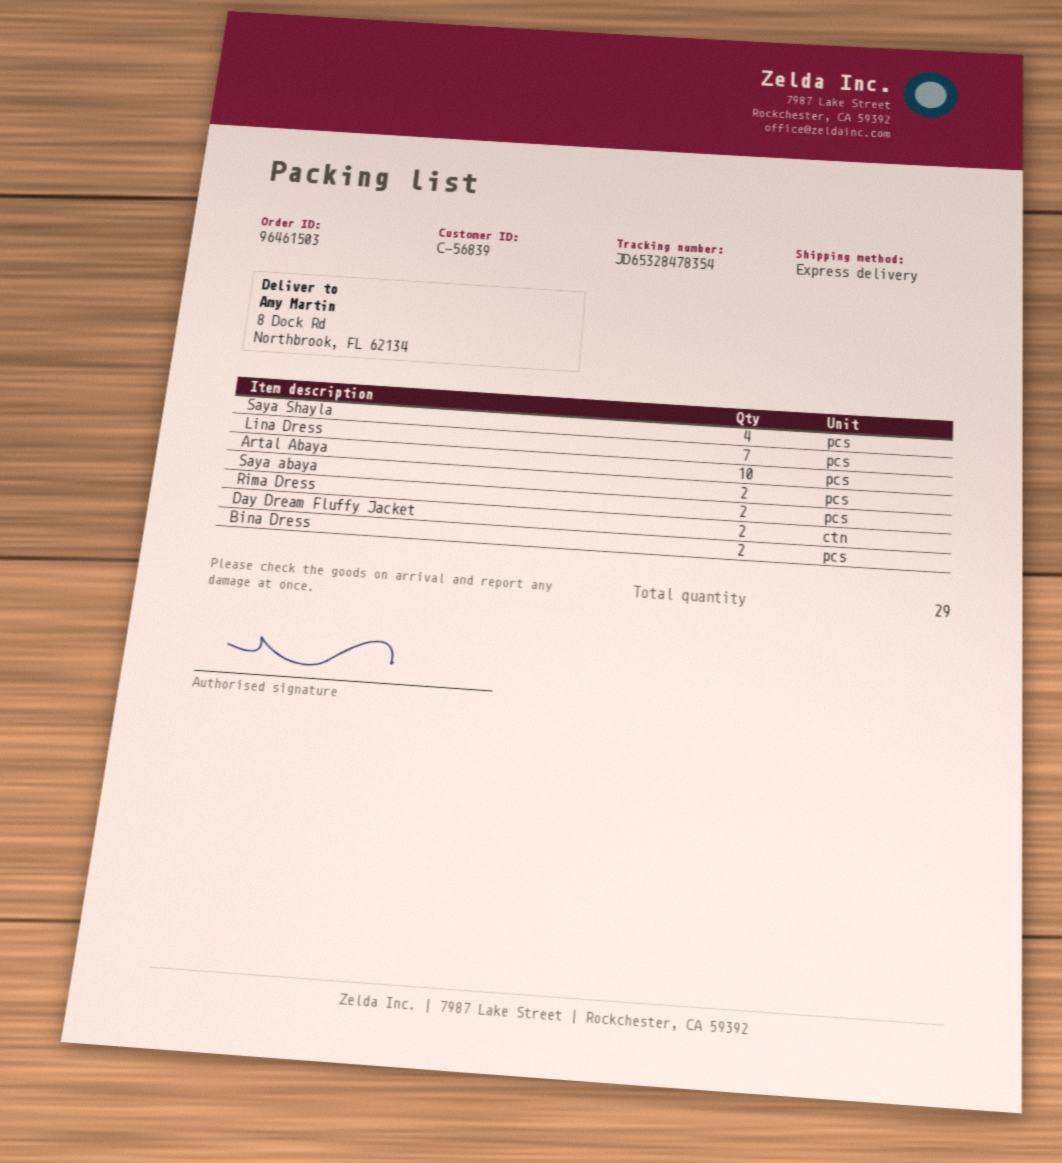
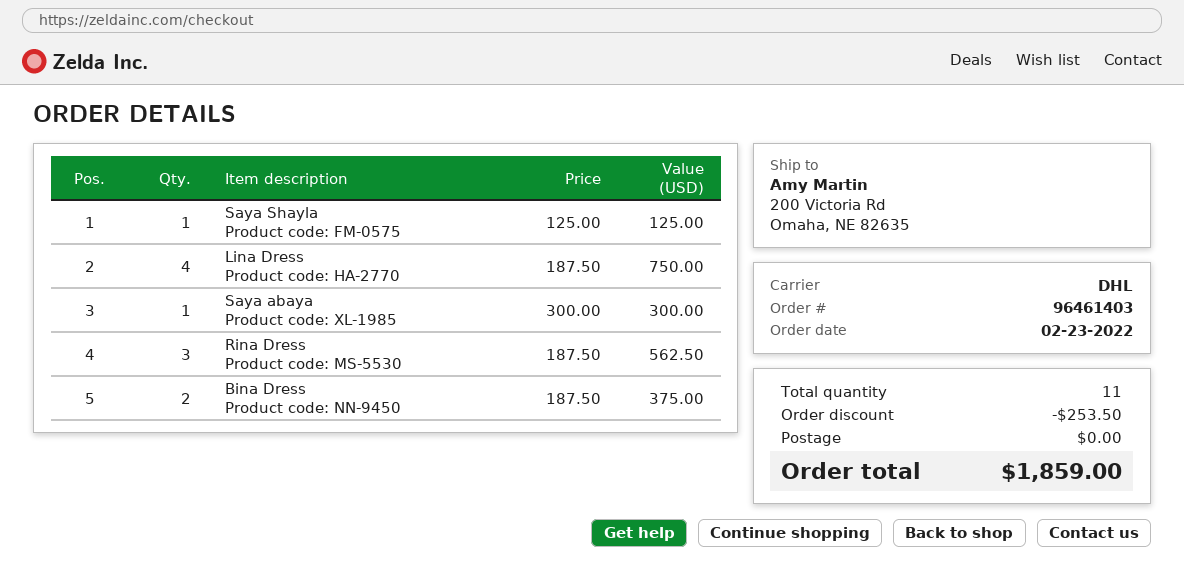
order number: 96461503 -> 96461403
shipping method: express -> DHL
ship to: 8 Dock Rd, Northbrook, FL 62134 -> 200 Victoria Rd, Omaha, NE 82635
Saya Shayla: 4 -> 1
Lina Dress: 7 -> 4
Artal Abaya: 10 -> none
Saya abaya: 2 -> 1
Rima Dress: 2 -> none
Day Dream Fluffy Jacket: 2 -> none
Rina Dress: none -> 3
total quantity: 29 -> 11

